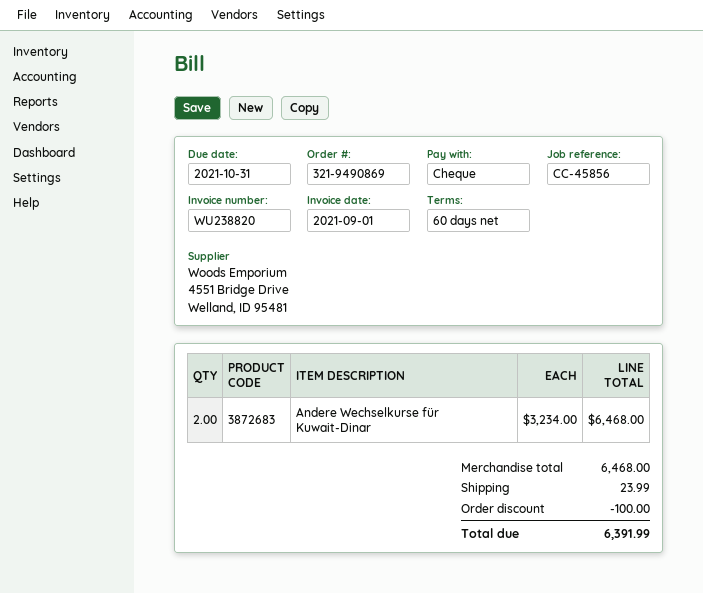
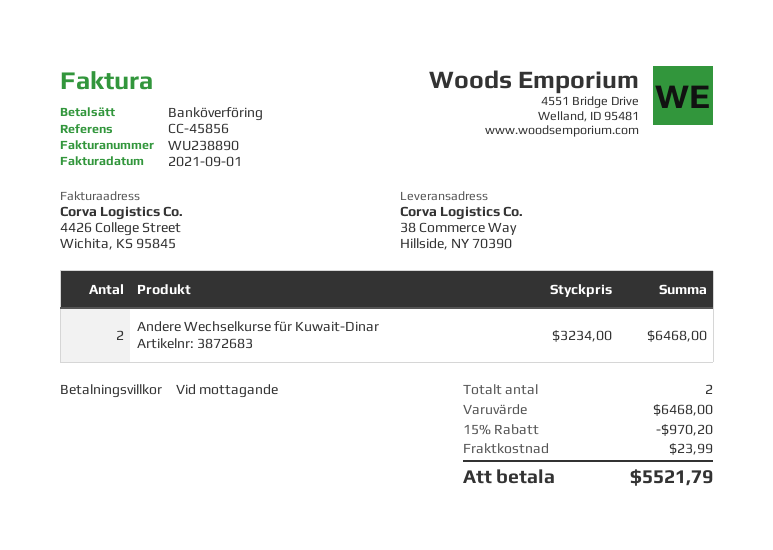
invoice number: WU238820 -> WU238890
payment terms: 60 days -> on receipt
payment method: cheque -> bank transfer
discount: 100.00 -> 970.20
total: 6391.99 -> 5521.79

